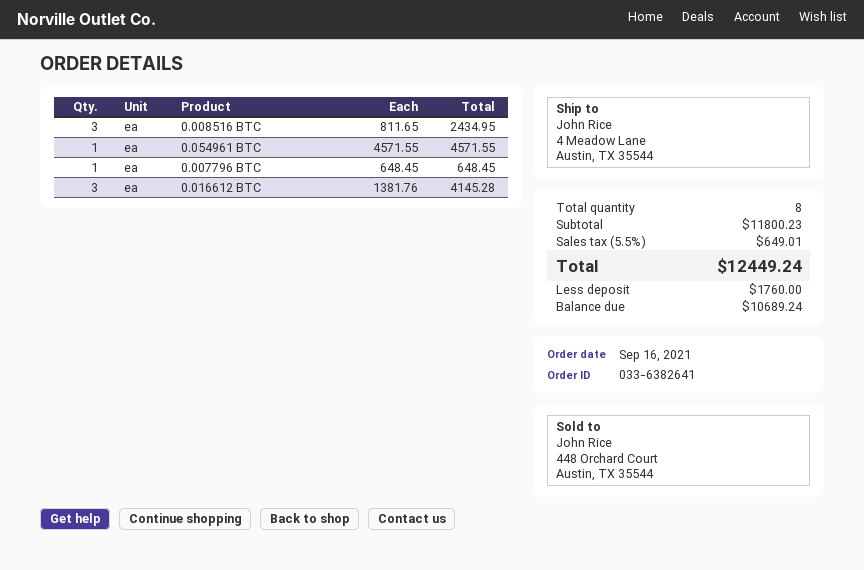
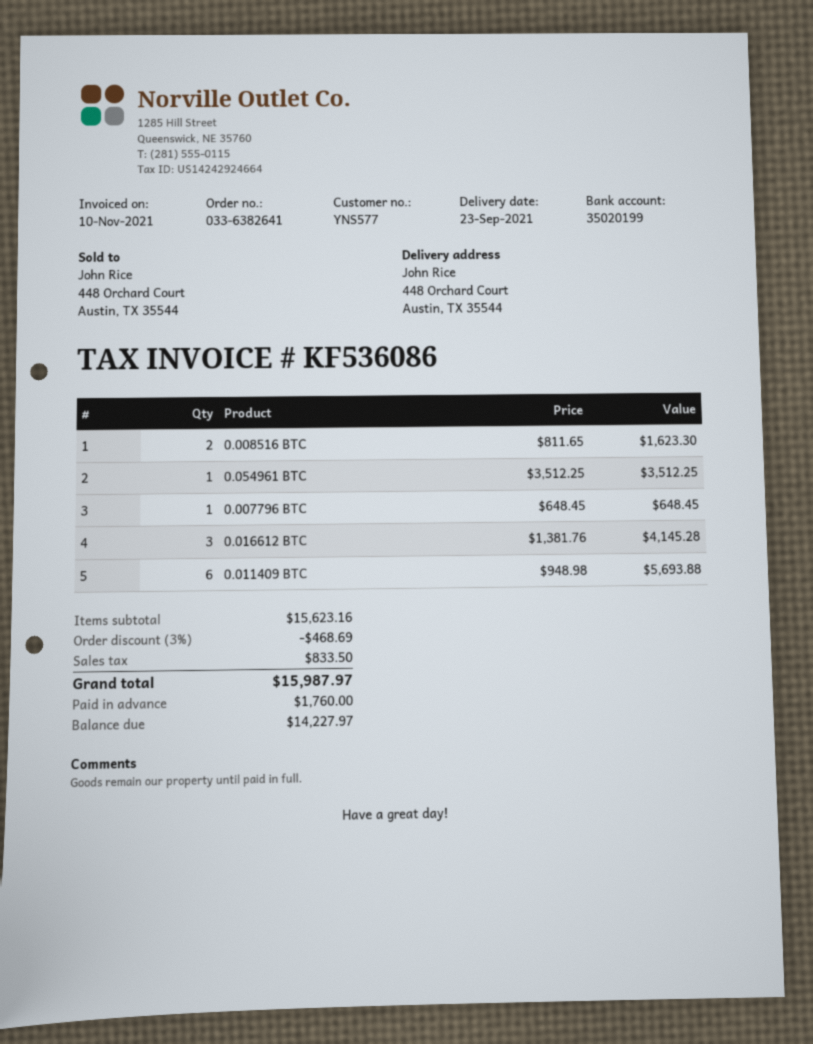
ship to: 4 Meadow Lane, Austin, TX 35544 -> 448 Orchard Court, Austin, TX 35544
0.008516 BTC: 3 x 811.65 = 2434.95 -> 2 x 811.65 = 1623.30
0.054961 BTC: 1 x 4571.55 = 4571.55 -> 1 x 3512.25 = 3512.25
0.011409 BTC: none -> 6 x 948.98 = 5693.88
subtotal: 11800.23 -> 15623.16
discount: none -> 3% = 468.69
tax: 649.01 -> 833.50
total: 12449.24 -> 15987.97
balance: 10689.24 -> 14227.97

